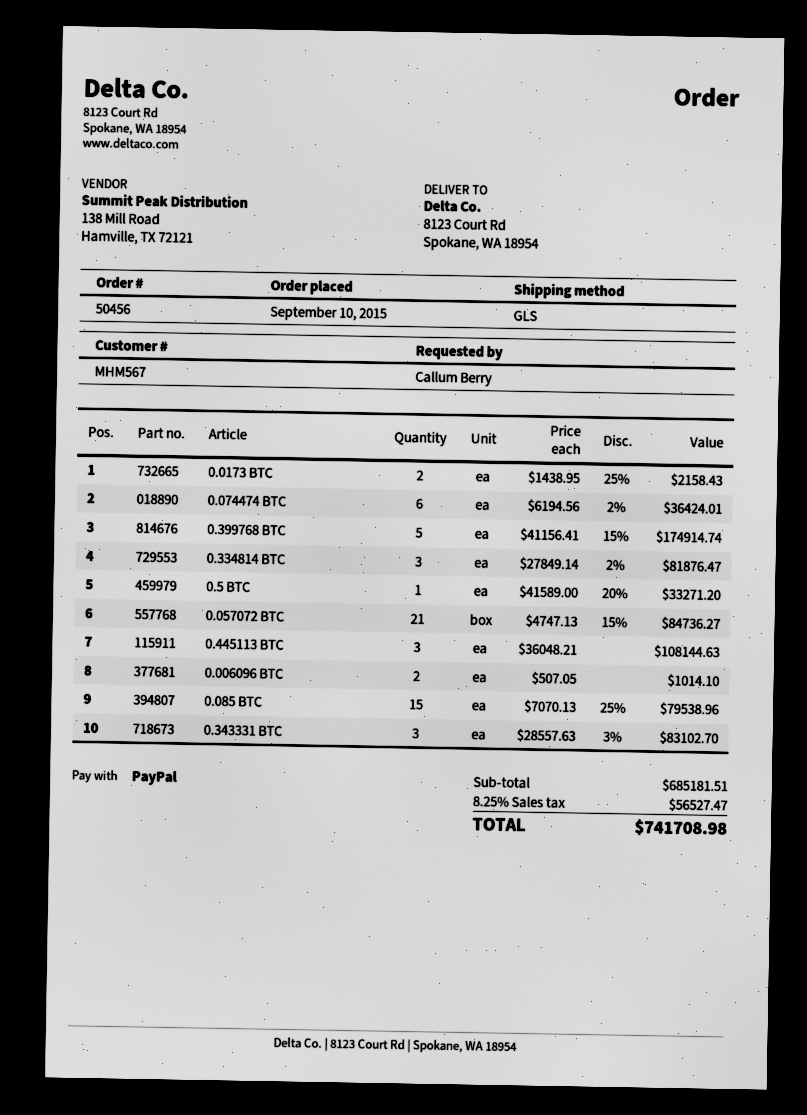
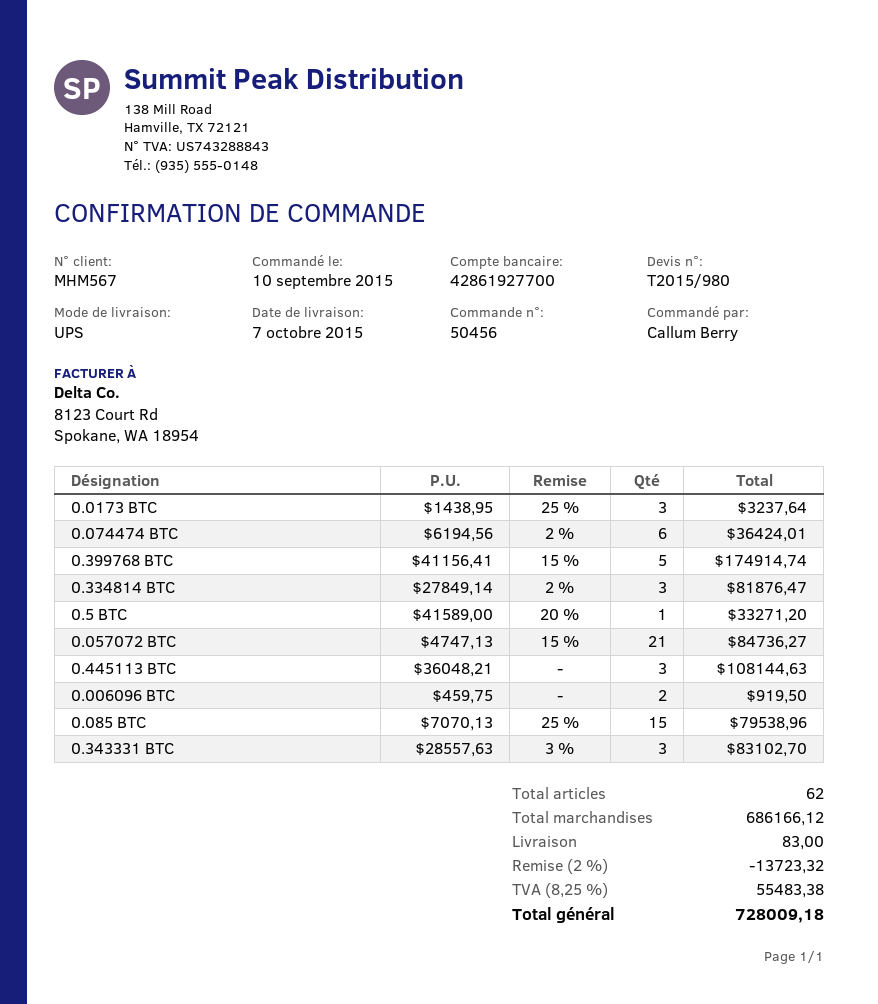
shipping method: GLS -> UPS
0.0173 BTC: 2 x 1438.95 - 25% = 2158.43 -> 3 x 1438.95 - 25% = 3237.64
0.006096 BTC: 2 x 507.05 = 1014.10 -> 2 x 459.75 = 919.50
subtotal: 685181.51 -> 686166.12
discount: none -> 2% = 13723.32
shipping: none -> 83.00
tax: 8.25% = 56527.47 -> 8.25% = 55483.38
total: 741708.98 -> 728009.18

